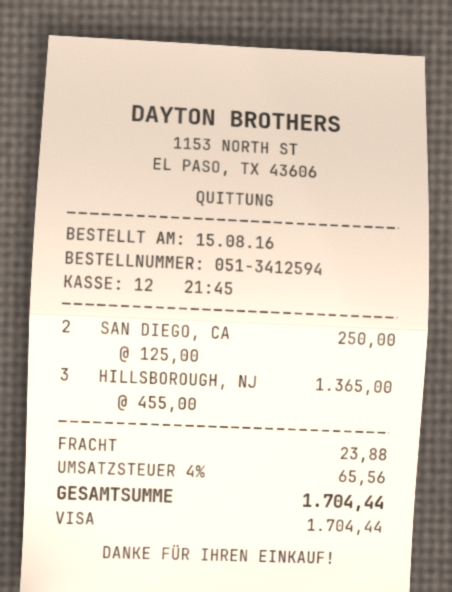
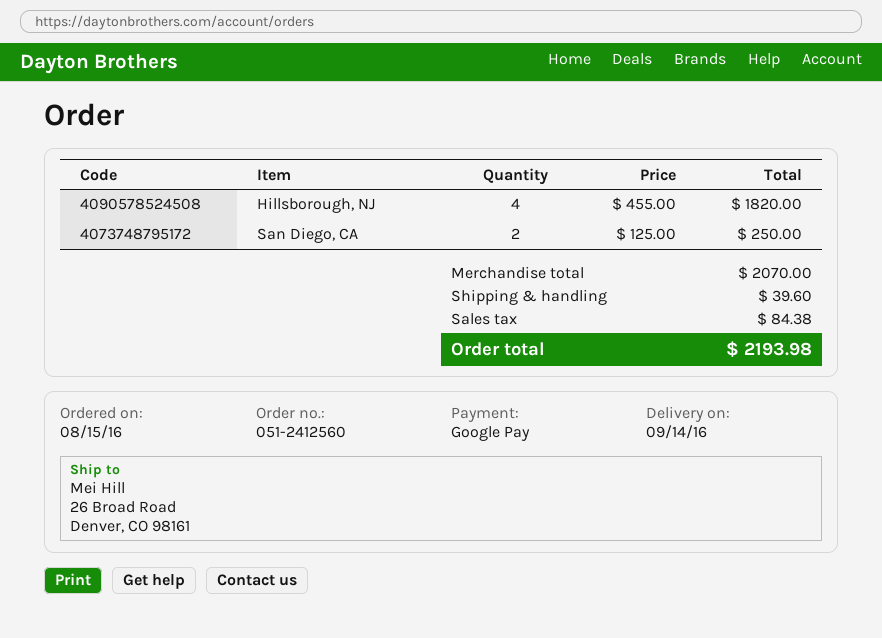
order number: 051-3412594 -> 051-2412560
payment method: Visa -> Google Pay
HILLSBOROUGH, NJ: 3 x 455.00 = 1365.00 -> 4 x 455.00 = 1820.00
shipping: 23.88 -> 39.60
tax: 65.56 -> 84.38
total: 1704.44 -> 2193.98

